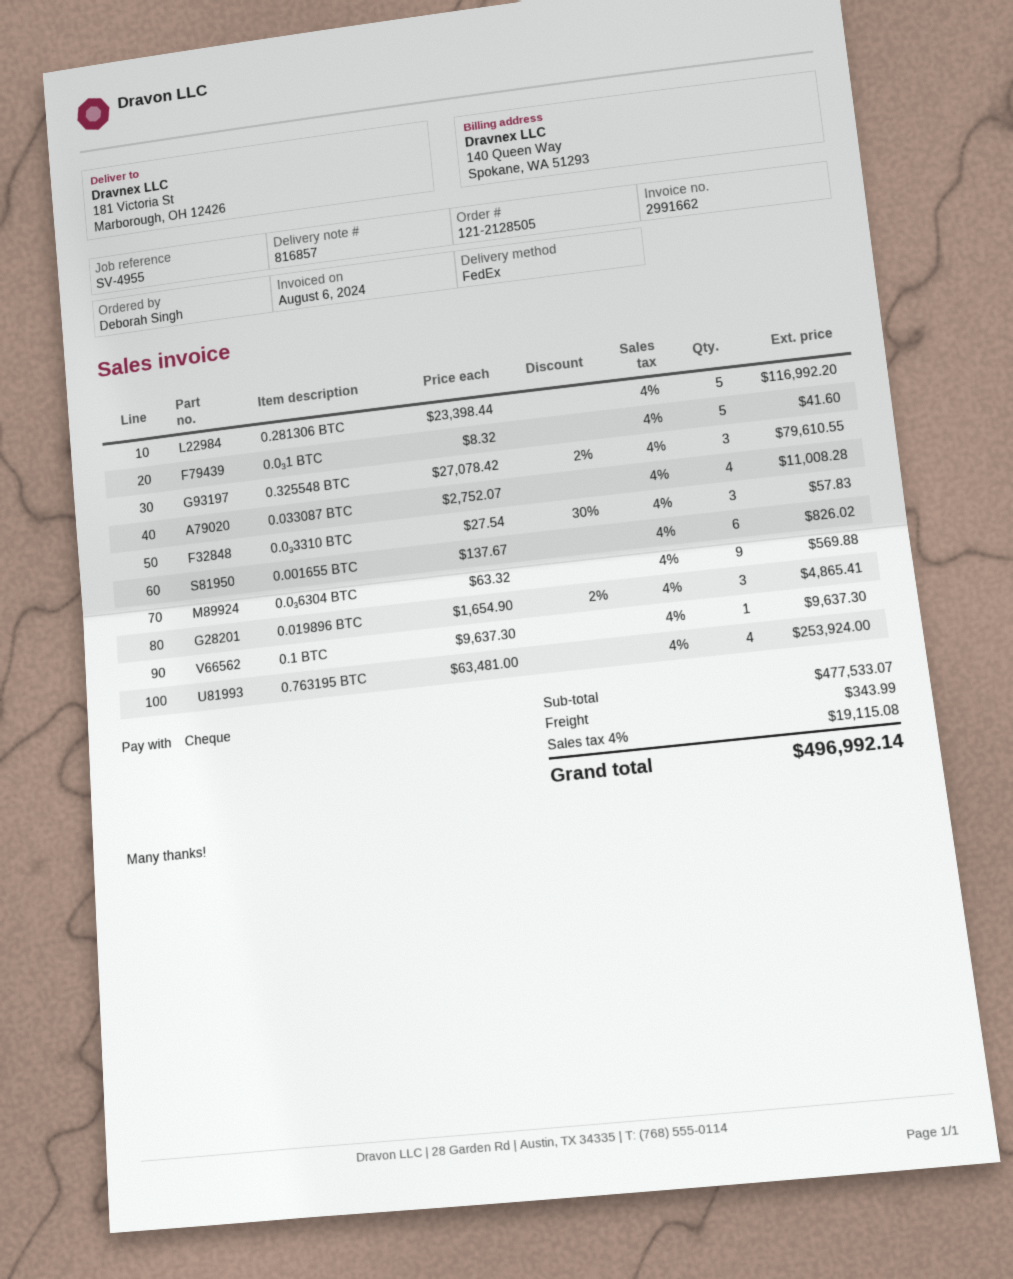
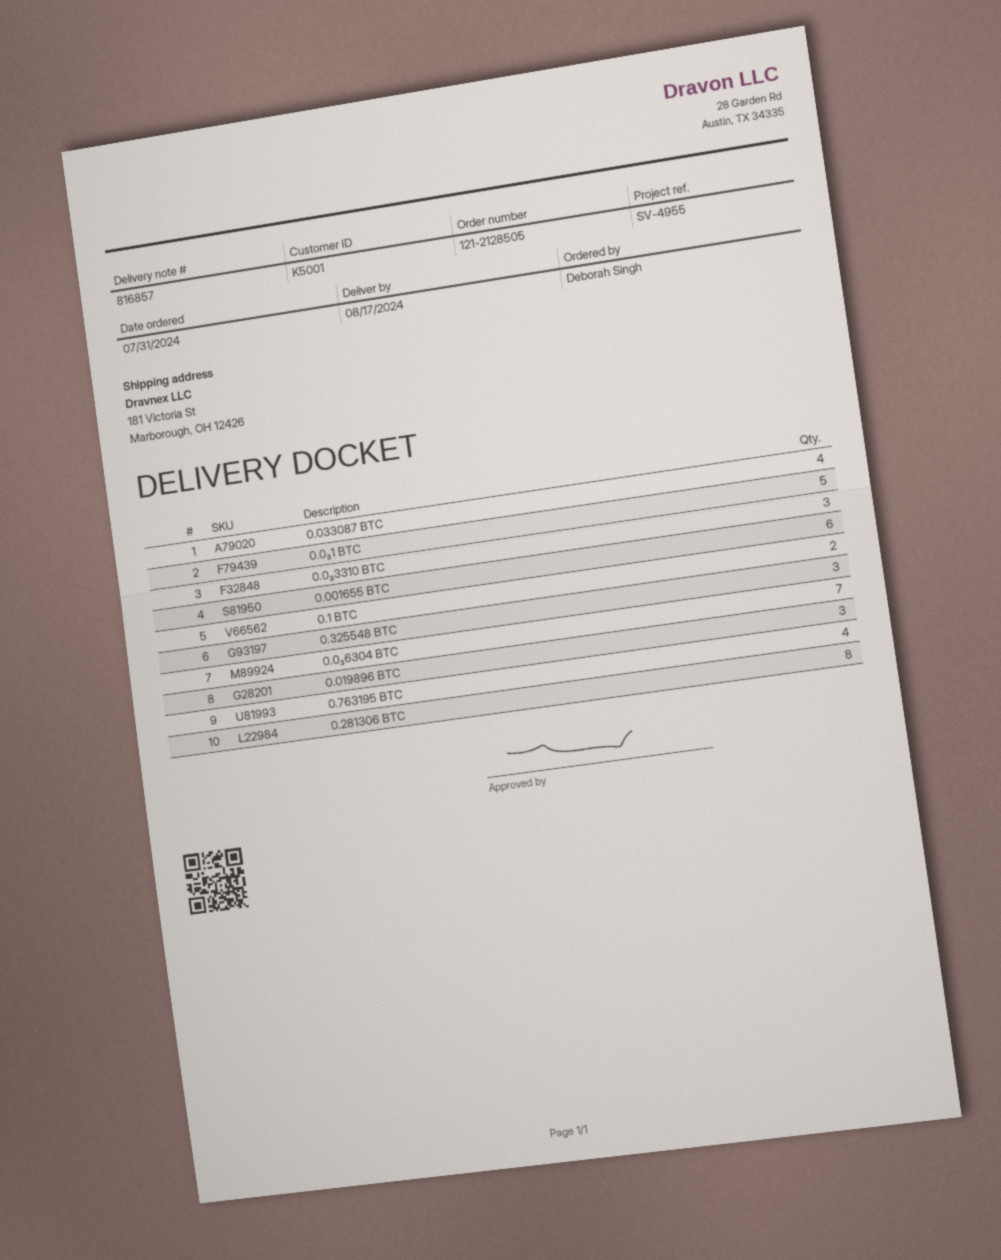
0.281306 BTC: 5 -> 8
0.0₃6304 BTC: 9 -> 7
0.1 BTC: 1 -> 2

